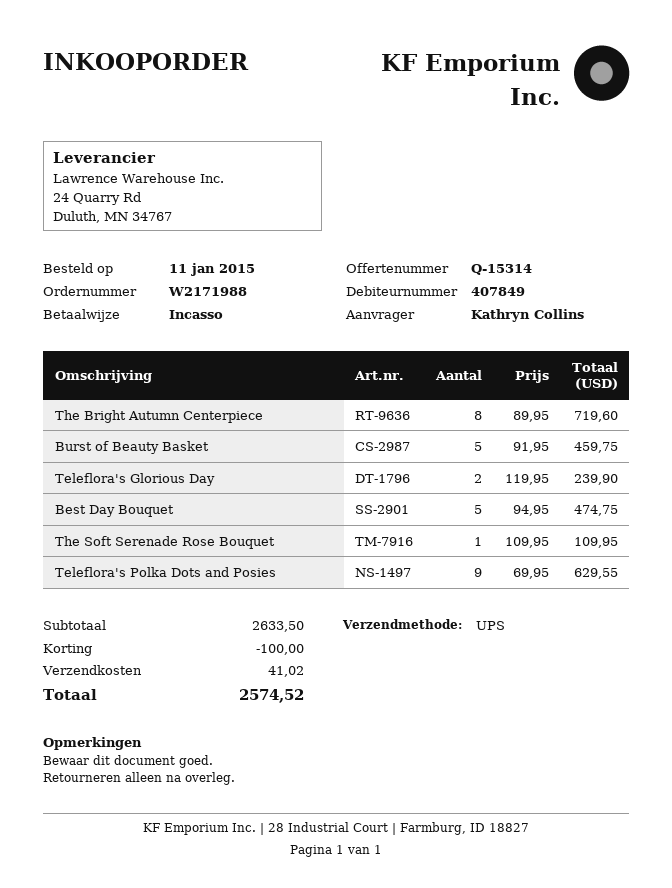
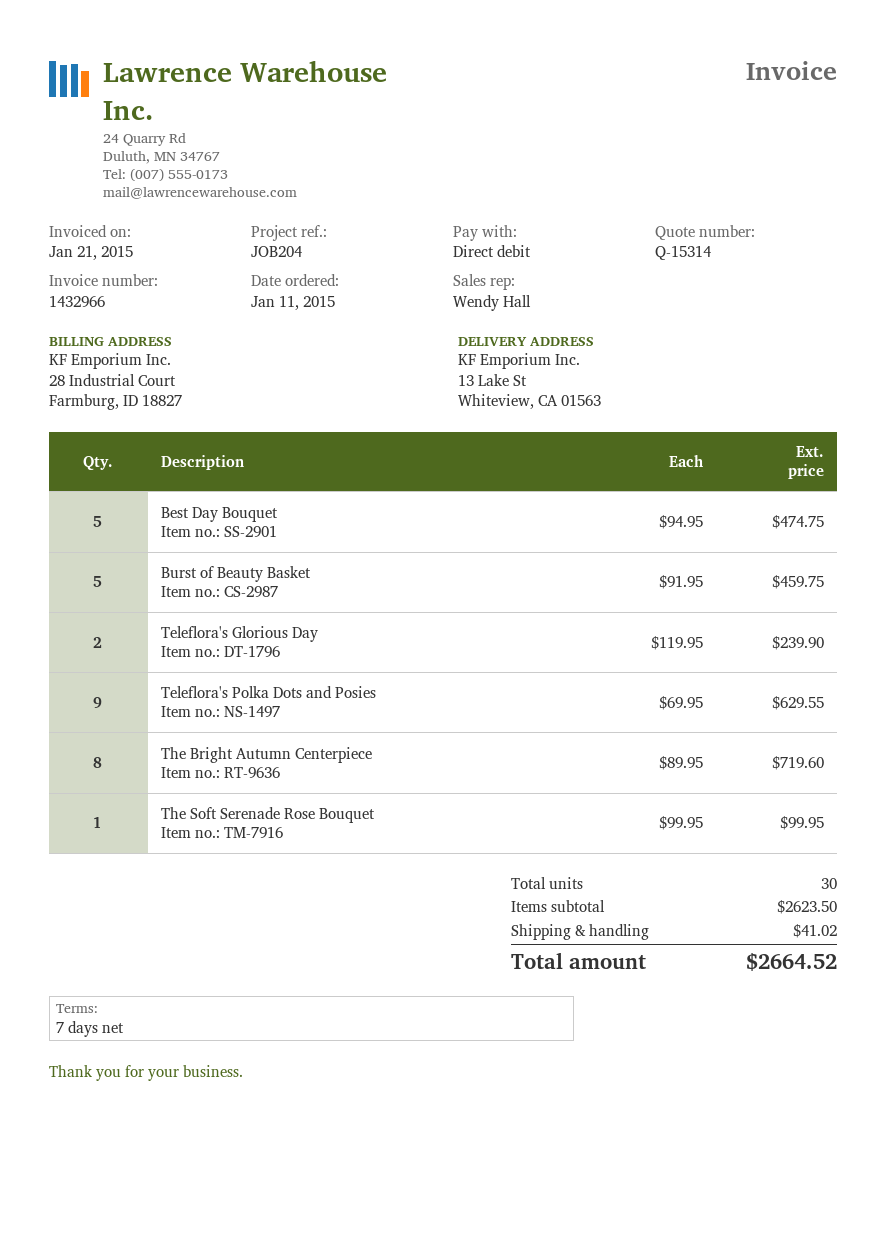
The Soft Serenade Rose Bouquet: 1 x 109.95 = 109.95 -> 1 x 99.95 = 99.95
subtotal: 2633.50 -> 2623.50
discount: 100.00 -> none
total: 2574.52 -> 2664.52

